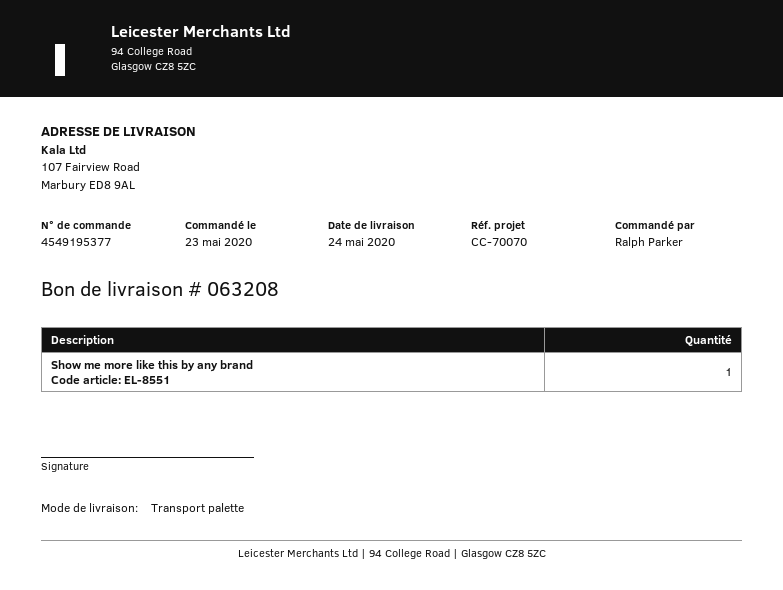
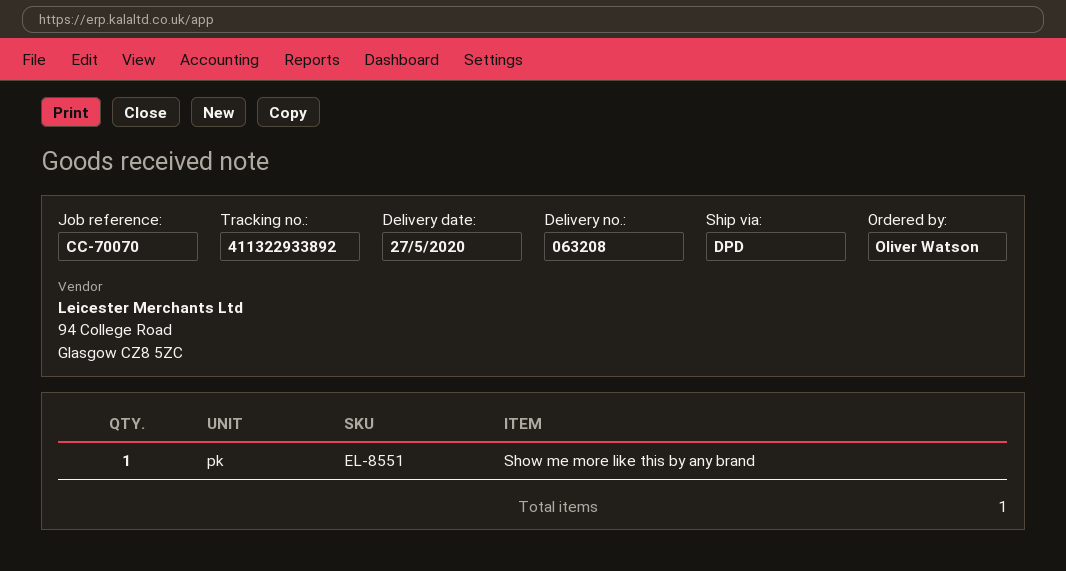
delivery date: 2020-05-24 -> 2020-05-27
ordered by: Ralph Parker -> Oliver Watson
shipping method: pallet freight -> DPD

